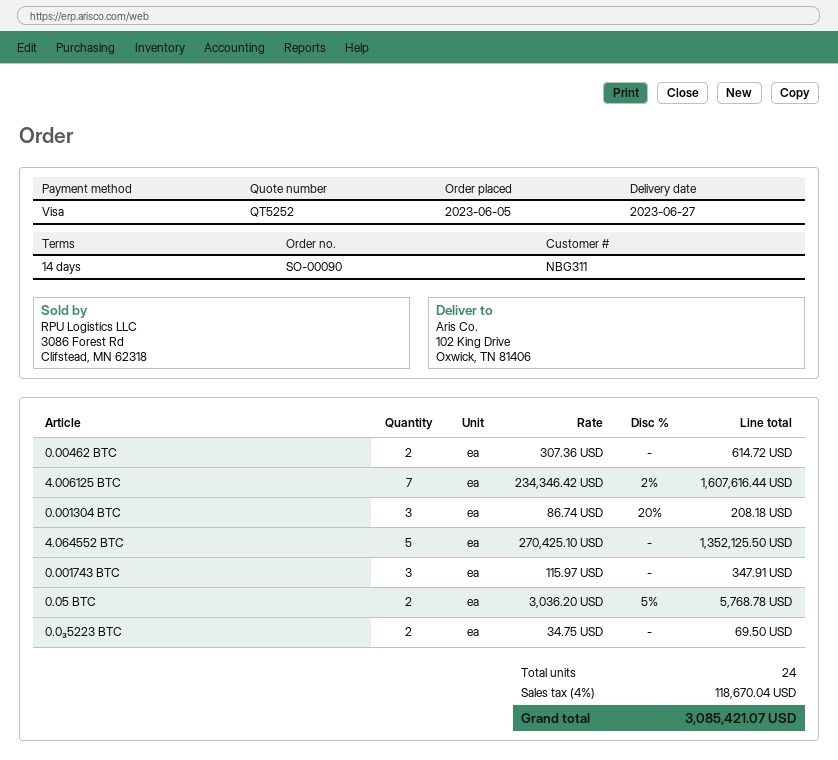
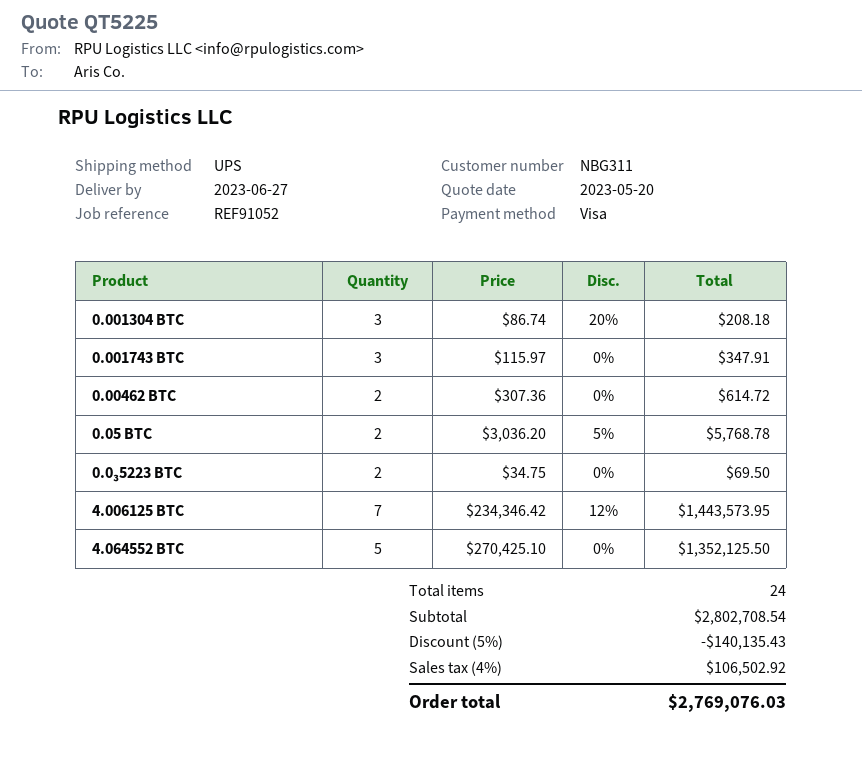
quote number: QT5252 -> QT5225
4.006125 BTC: 7 x 234346.42 - 2% = 1607616.44 -> 7 x 234346.42 - 12% = 1443573.95
discount: none -> 5% = 140135.43
tax: 4% = 118670.04 -> 4% = 106502.92
total: 3085421.07 -> 2769076.03

